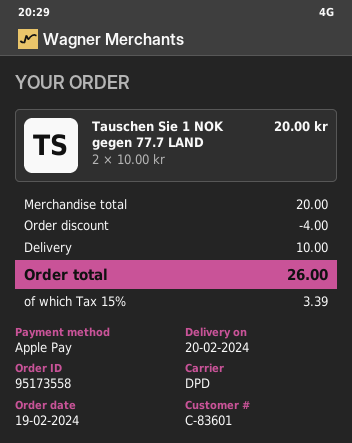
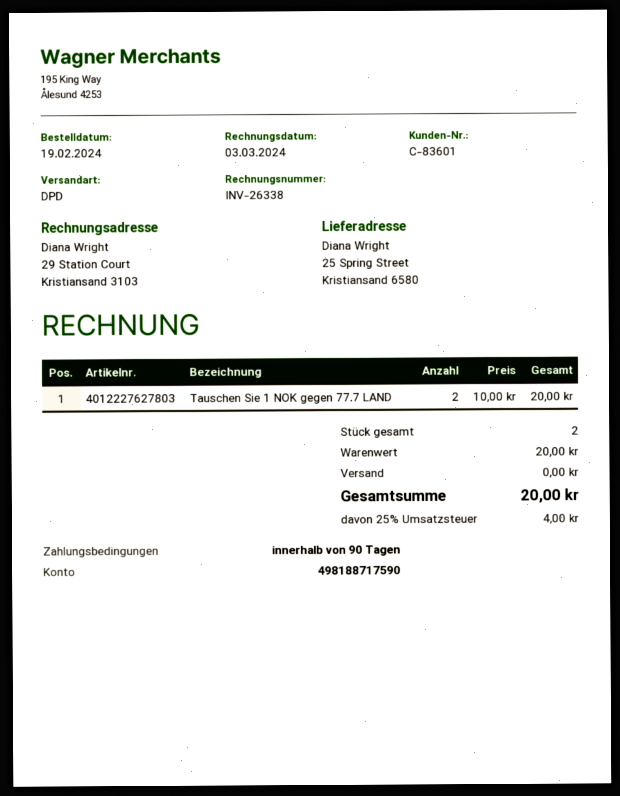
discount: 4.00 -> none
shipping: 10.00 -> 0.00
tax: 15% = 3.39 -> 25% = 4.00
total: 26.00 -> 20.00

